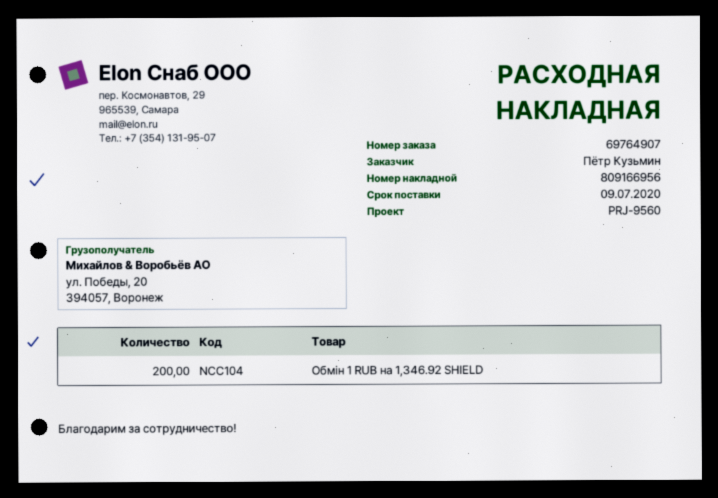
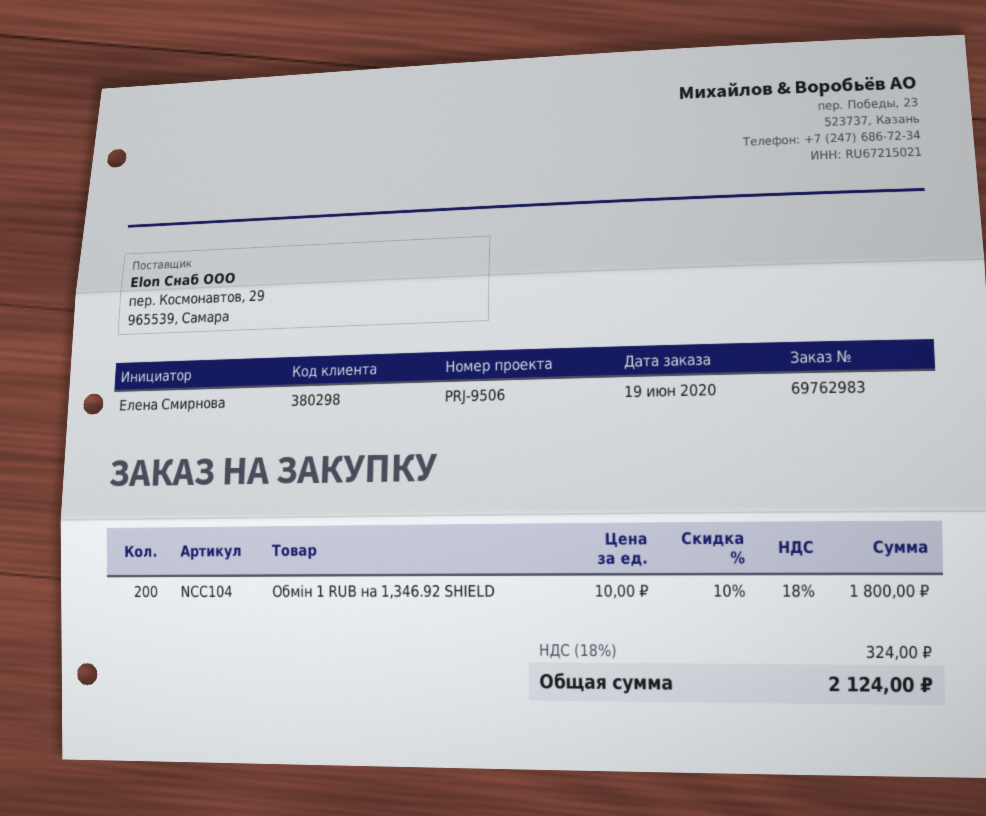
order number: 69764907 -> 69762983
reference: PRJ-9560 -> PRJ-9506
ordered by: Пётр Кузьмин -> Елена Смирнова

